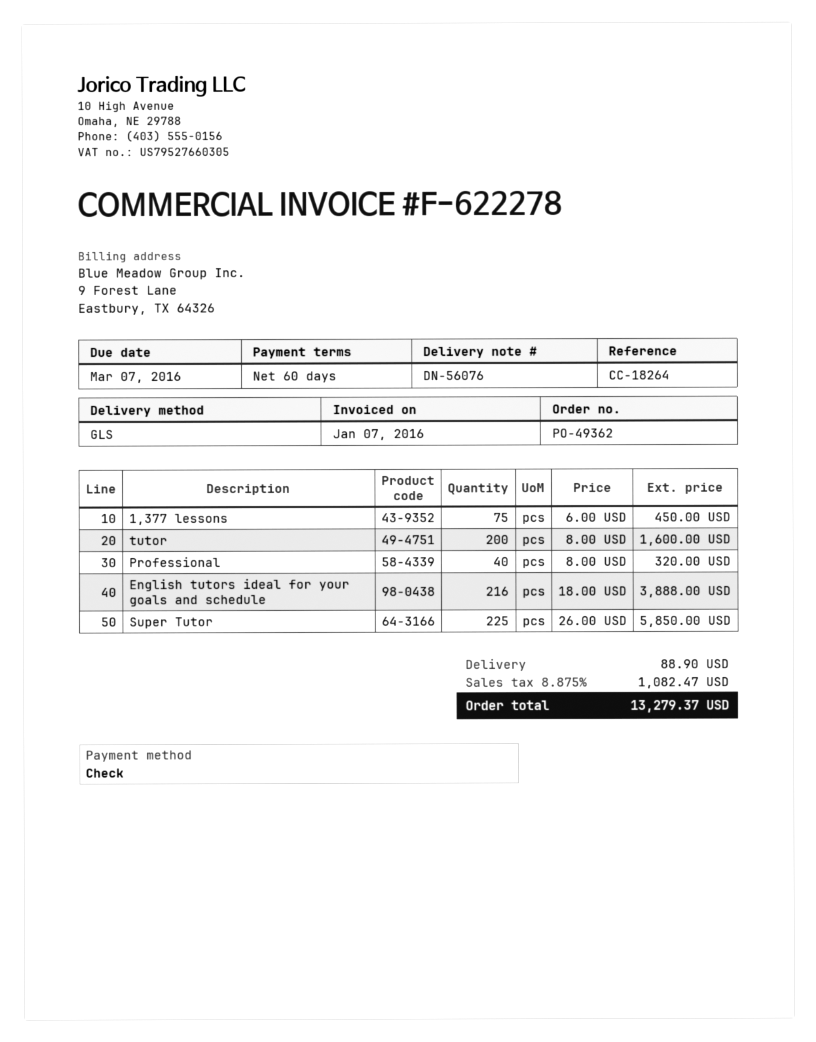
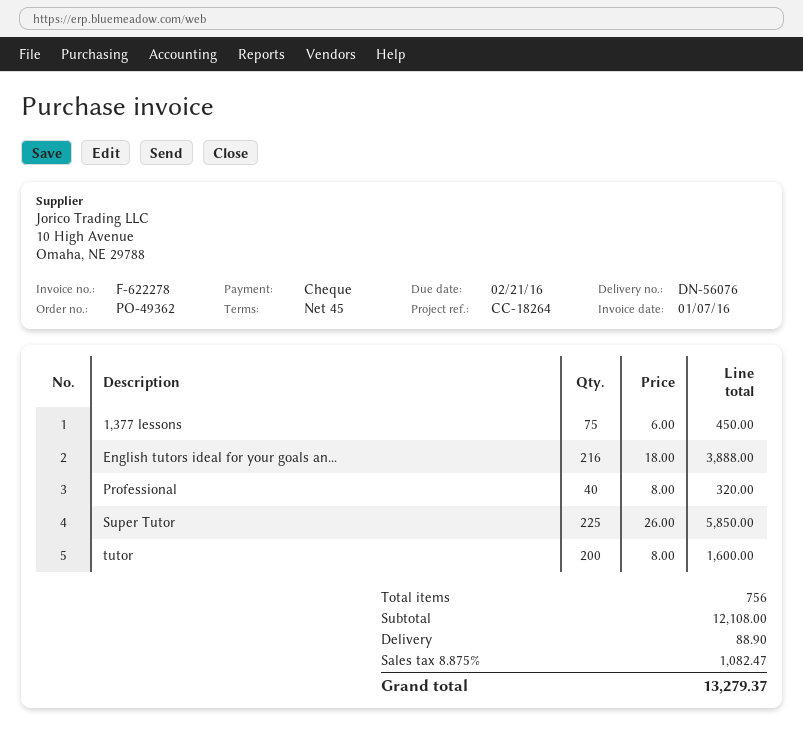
payment terms: 60 days -> 45 days
due date: 2016-03-07 -> 2016-02-21

